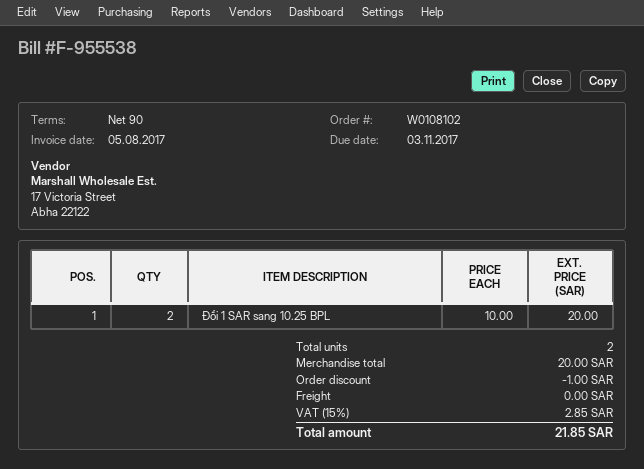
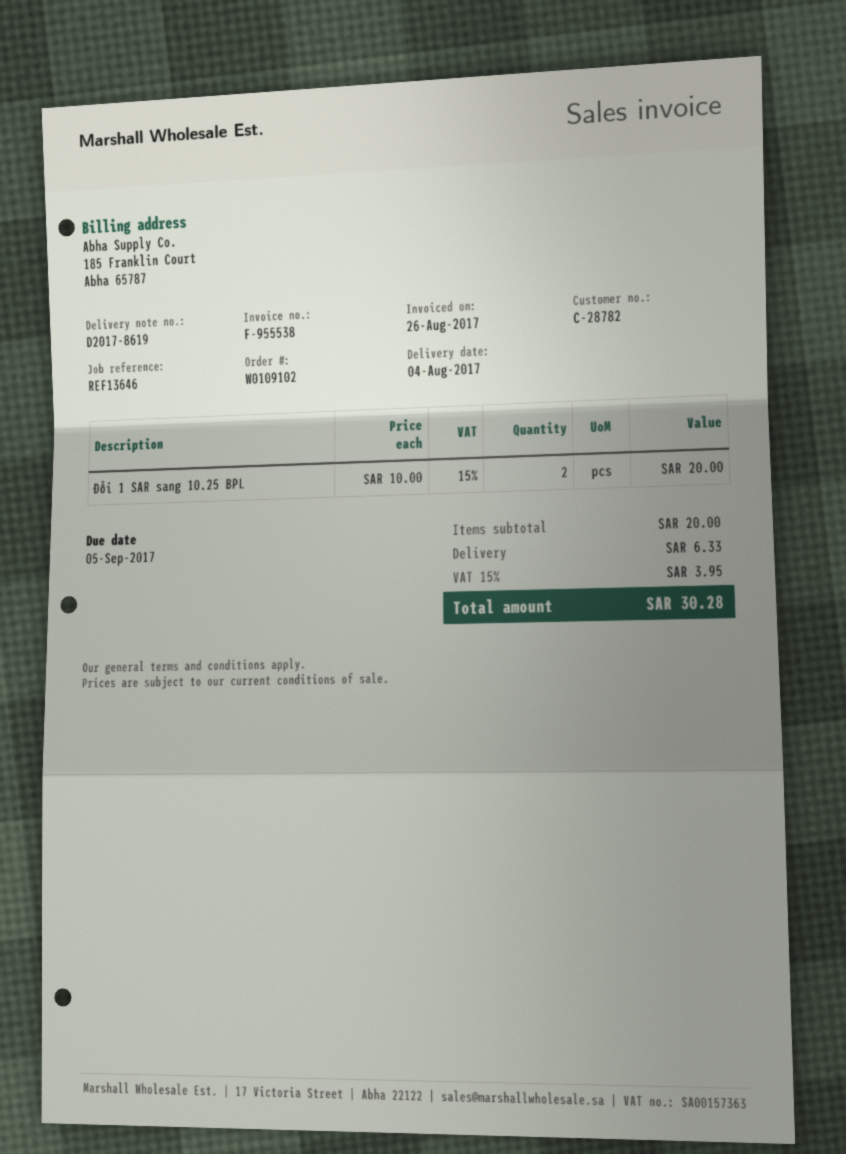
order number: W0108102 -> W0109102
invoice date: 2017-08-05 -> 2017-08-26
due date: 2017-11-03 -> 2017-09-05
discount: 1.00 -> none
shipping: 0.00 -> 6.33
tax: 15% = 2.85 -> 15% = 3.95
total: 21.85 -> 30.28

